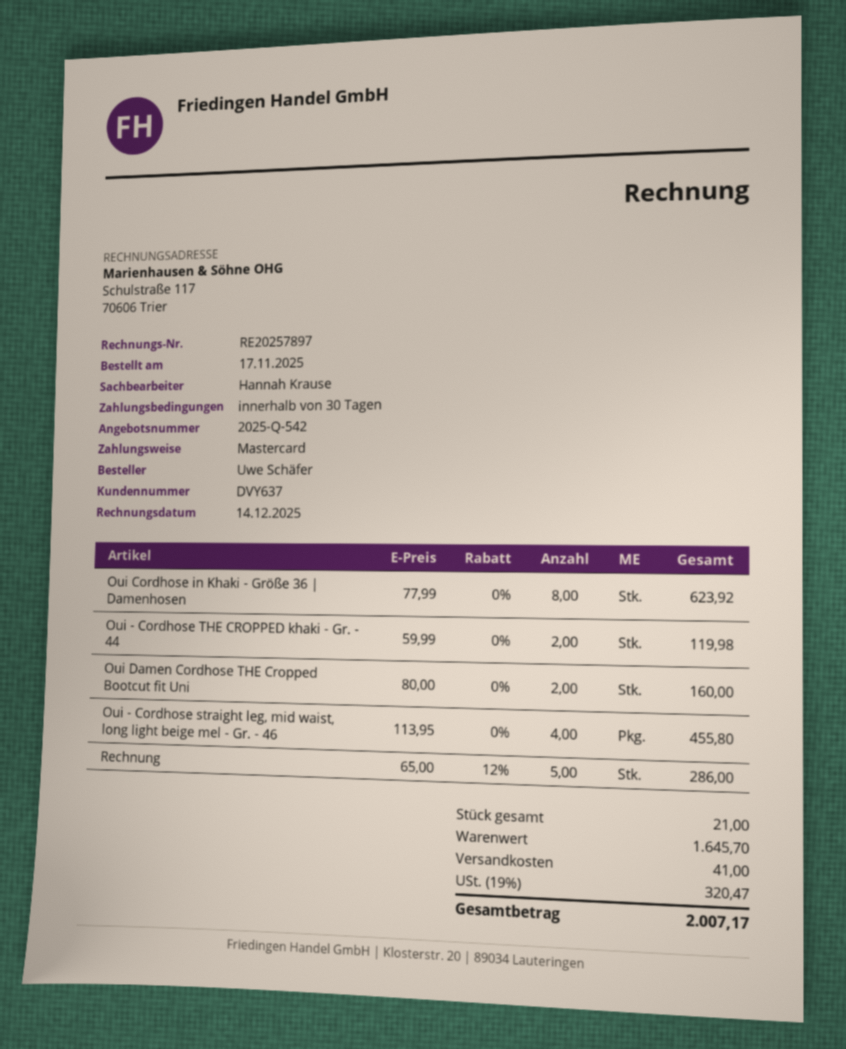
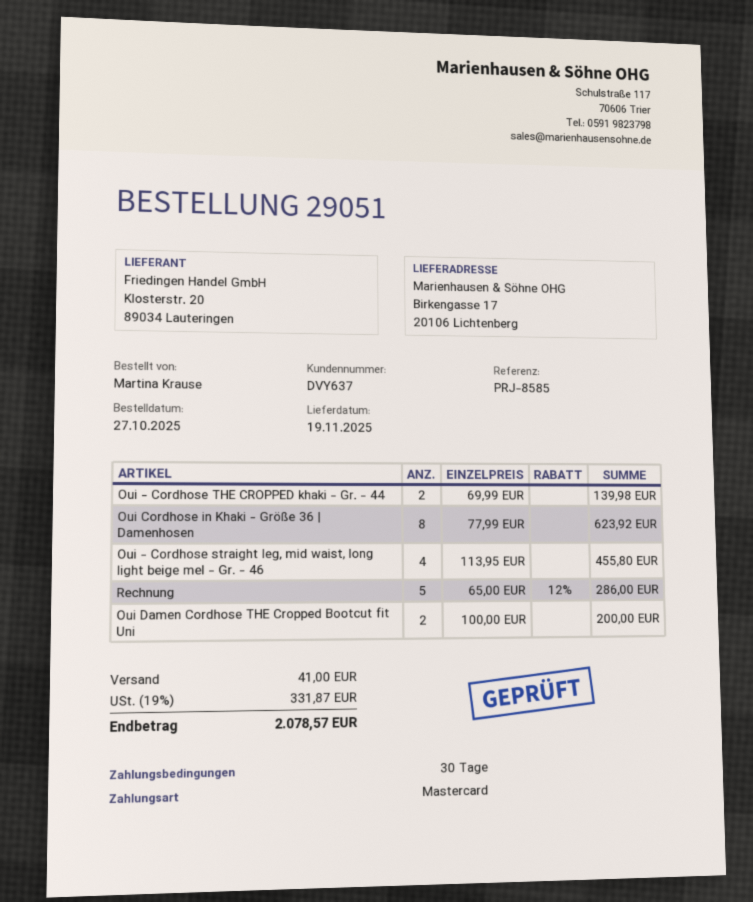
order date: 2025-11-17 -> 2025-10-27
ordered by: Uwe Schäfer -> Martina Krause
Oui - Cordhose THE CROPPED khaki - Gr. - 44: 2 x 59.99 = 119.98 -> 2 x 69.99 = 139.98
Oui Damen Cordhose THE Cropped Bootcut fit Uni: 2 x 80.00 = 160.00 -> 2 x 100.00 = 200.00
tax: 19% = 320.47 -> 19% = 331.87
total: 2007.17 -> 2078.57

